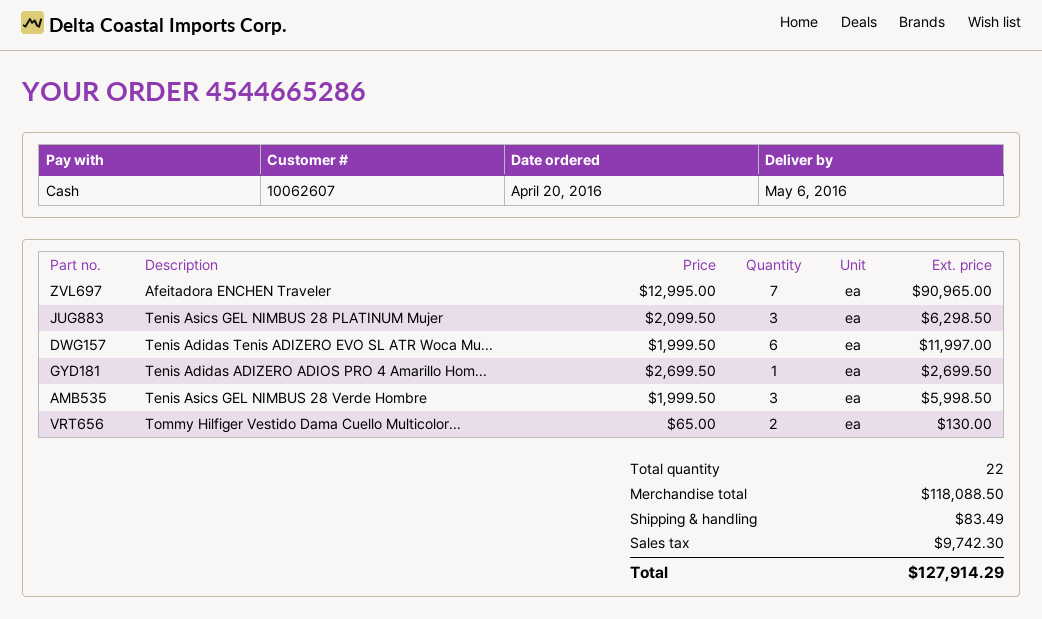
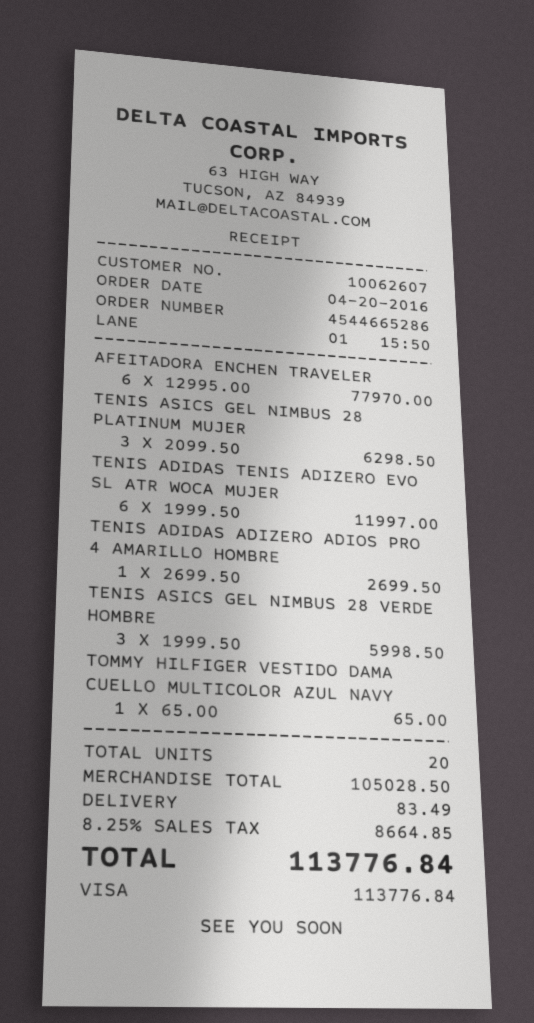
payment method: cash -> Visa
Afeitadora ENCHEN Traveler: 7 x 12995.00 = 90965.00 -> 6 x 12995.00 = 77970.00
Tommy Hilfiger Vestido Dama Cuello Multicolor...: 2 x 65.00 = 130.00 -> 1 x 65.00 = 65.00
total quantity: 22 -> 20
subtotal: 118088.50 -> 105028.50
tax: 9742.30 -> 8664.85
total: 127914.29 -> 113776.84

